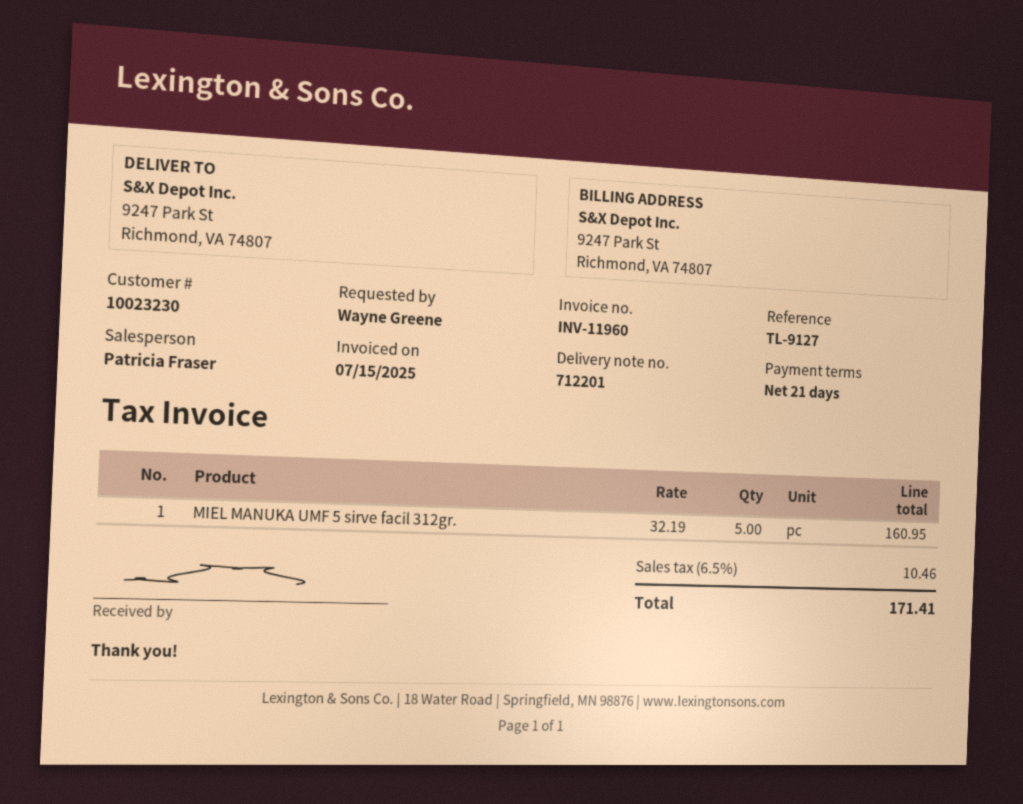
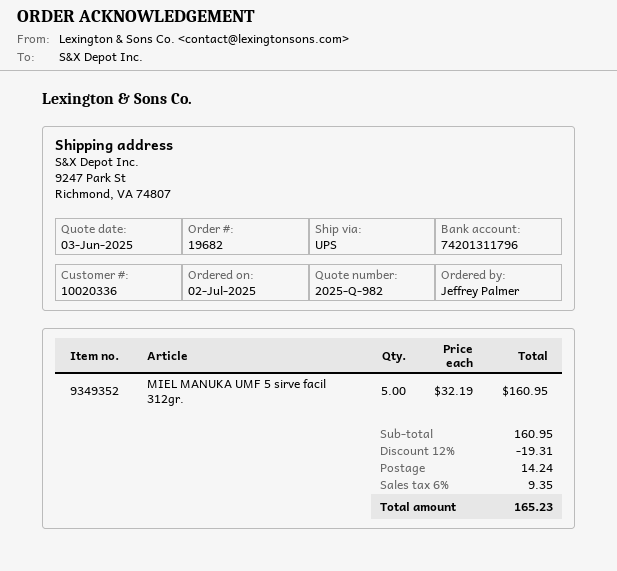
customer number: 10023230 -> 10020336
ordered by: Wayne Greene -> Jeffrey Palmer
discount: none -> 12% = 19.31
shipping: none -> 14.24
tax: 6.5% = 10.46 -> 6% = 9.35
total: 171.41 -> 165.23

